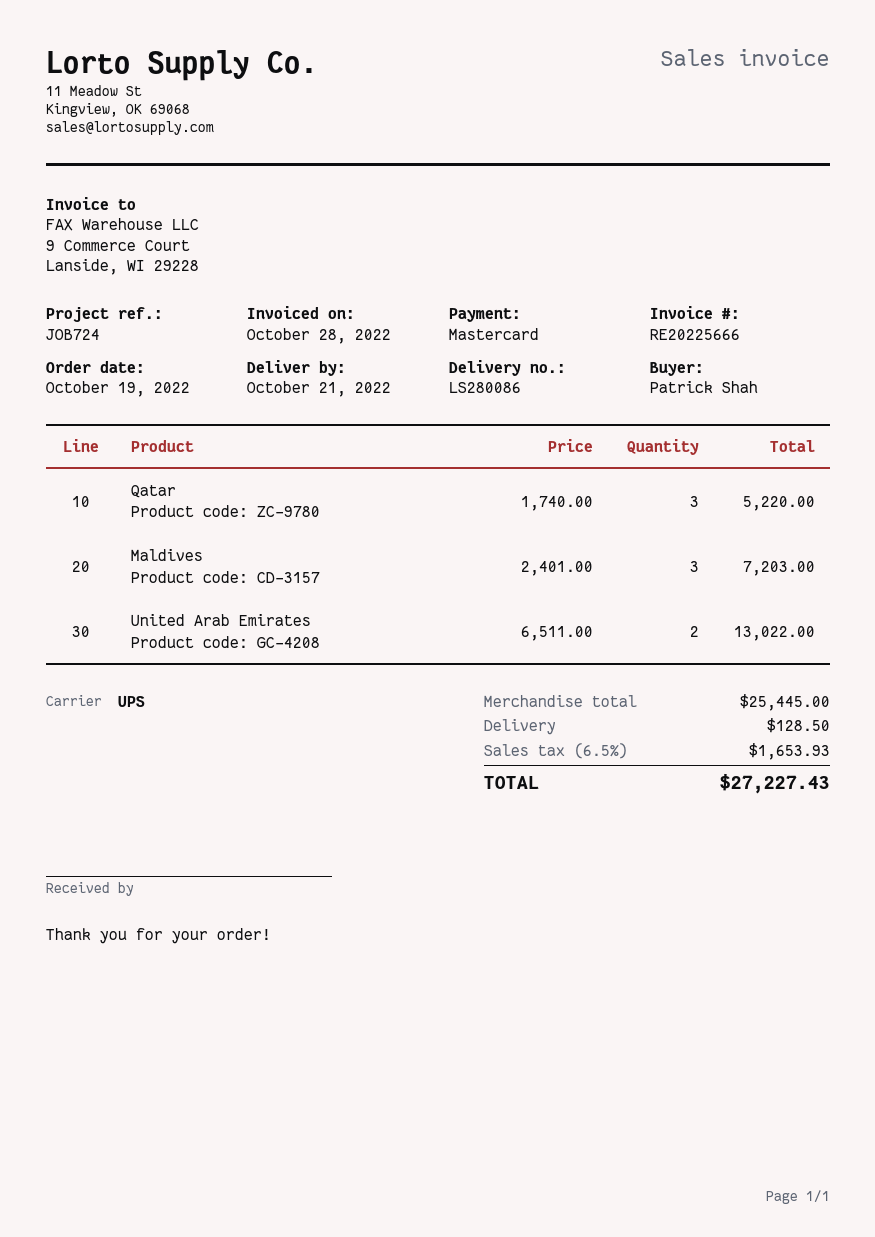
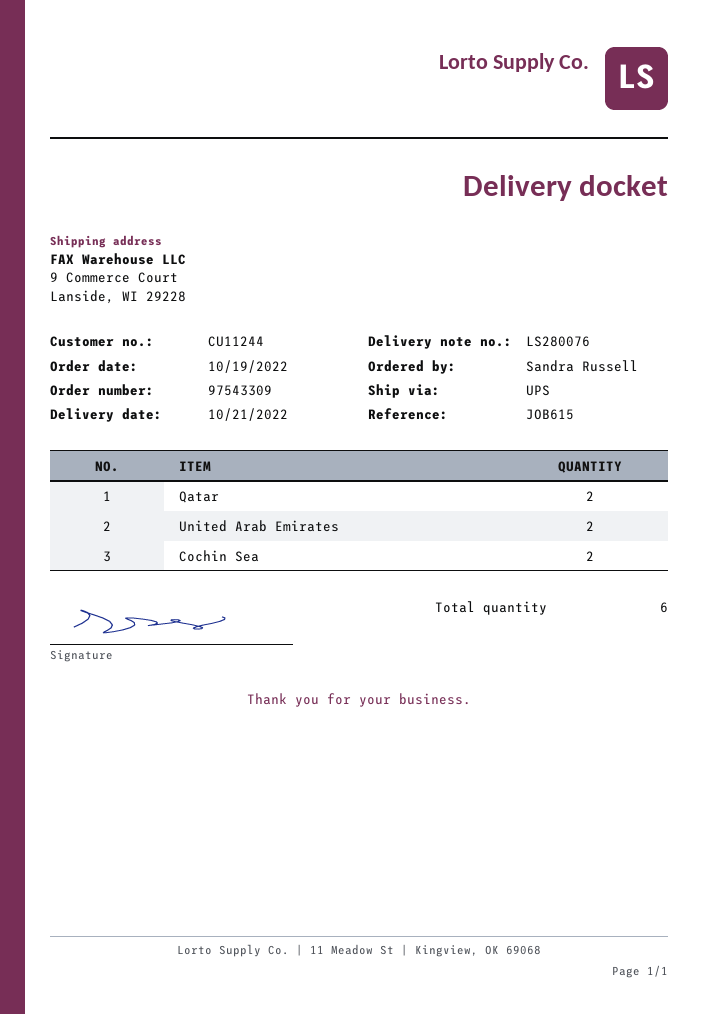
delivery note number: LS280086 -> LS280076
reference: JOB724 -> JOB615
ordered by: Patrick Shah -> Sandra Russell
Qatar: 3 -> 2
Maldives: 3 -> none
Cochin Sea: none -> 2

